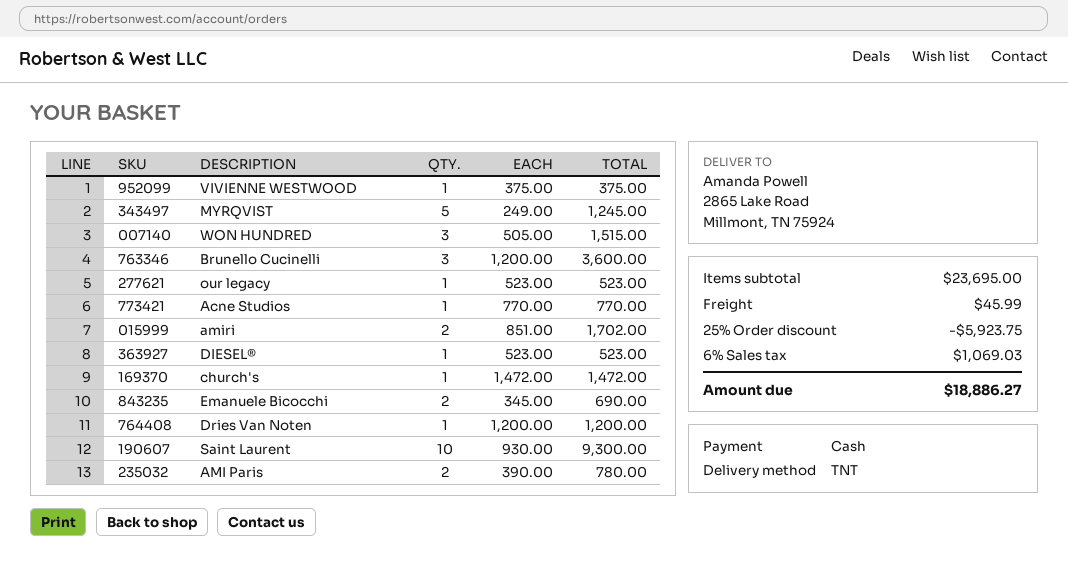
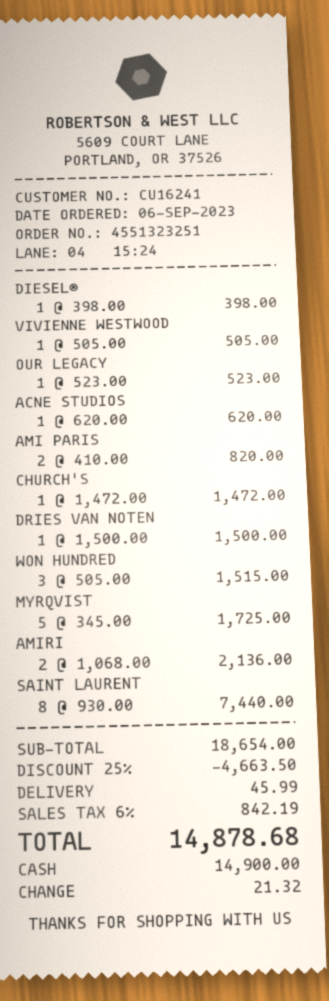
VIVIENNE WESTWOOD: 1 x 375.00 = 375.00 -> 1 x 505.00 = 505.00
MYRQVIST: 5 x 249.00 = 1245.00 -> 5 x 345.00 = 1725.00
Brunello Cucinelli: 3 x 1200.00 = 3600.00 -> none
Acne Studios: 1 x 770.00 = 770.00 -> 1 x 620.00 = 620.00
amiri: 2 x 851.00 = 1702.00 -> 2 x 1068.00 = 2136.00
DIESEL®: 1 x 523.00 = 523.00 -> 1 x 398.00 = 398.00
Emanuele Bicocchi: 2 x 345.00 = 690.00 -> none
Dries Van Noten: 1 x 1200.00 = 1200.00 -> 1 x 1500.00 = 1500.00
Saint Laurent: 10 x 930.00 = 9300.00 -> 8 x 930.00 = 7440.00
AMI Paris: 2 x 390.00 = 780.00 -> 2 x 410.00 = 820.00
subtotal: 23695.00 -> 18654.00
discount: 25% = 5923.75 -> 25% = 4663.50
tax: 6% = 1069.03 -> 6% = 842.19
total: 18886.27 -> 14878.68

